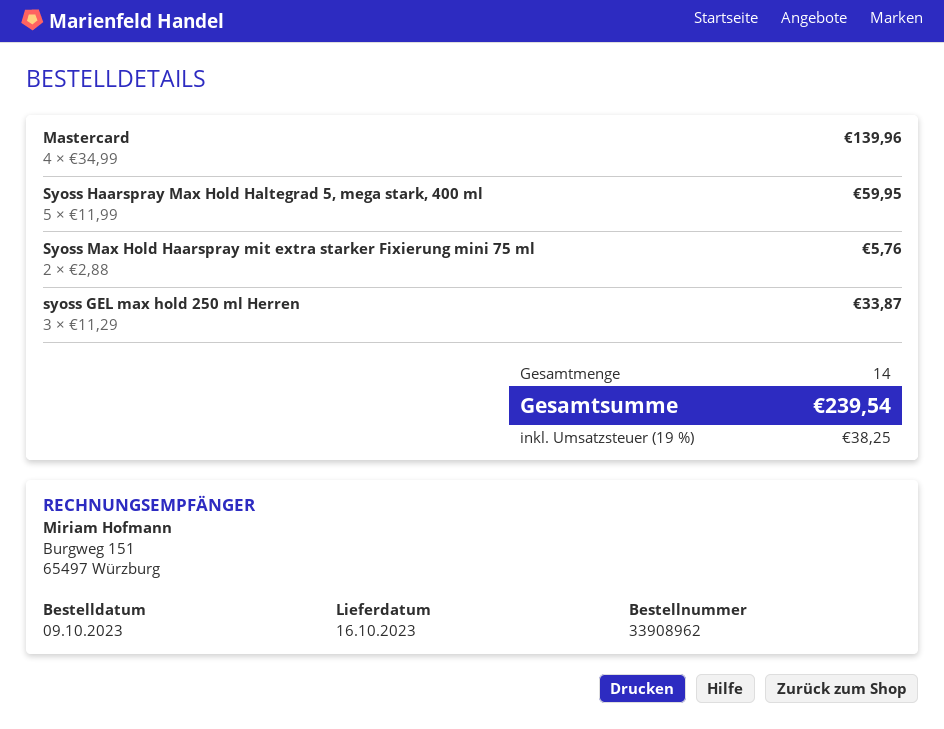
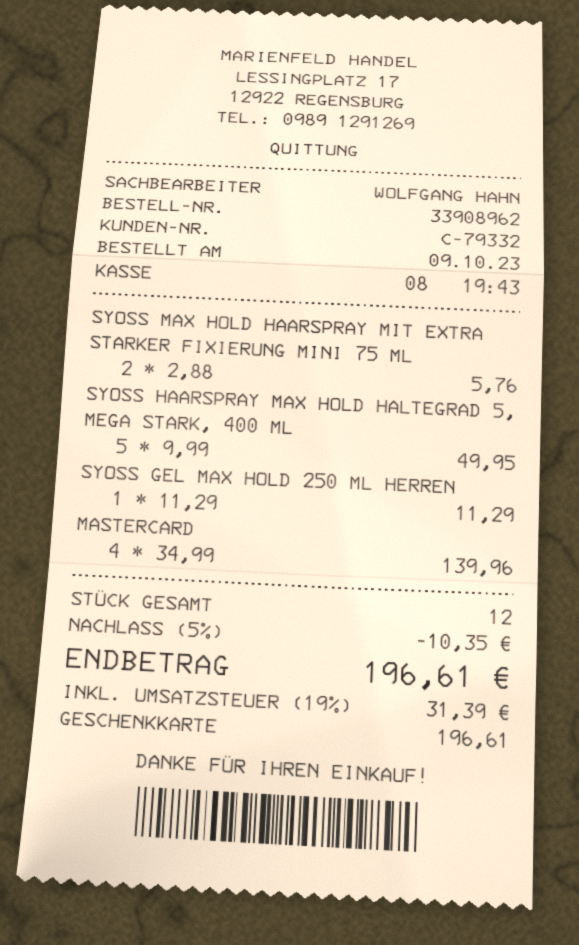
Syoss Haarspray Max Hold Haltegrad 5, mega stark, 400 ml: 5 x 11.99 = 59.95 -> 5 x 9.99 = 49.95
syoss GEL max hold 250 ml Herren: 3 x 11.29 = 33.87 -> 1 x 11.29 = 11.29
total quantity: 14 -> 12
discount: none -> 5% = 10.35
tax: 19% = 38.25 -> 19% = 31.39
total: 239.54 -> 196.61

